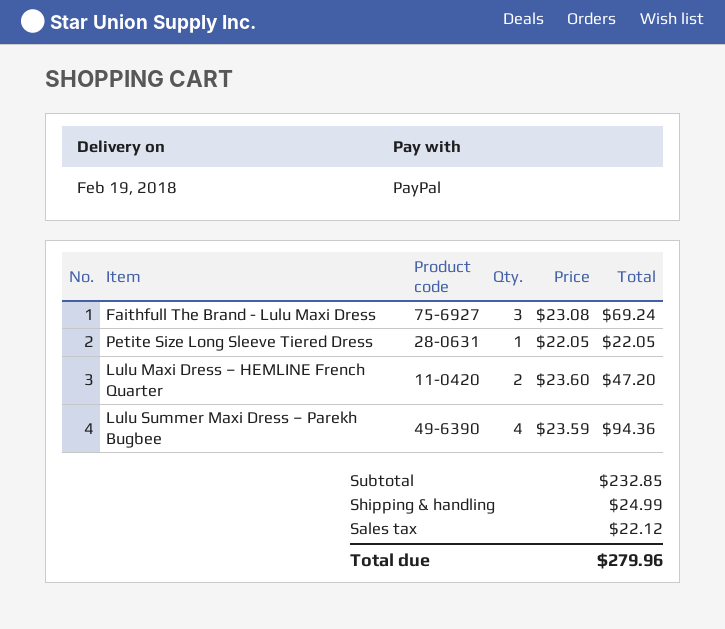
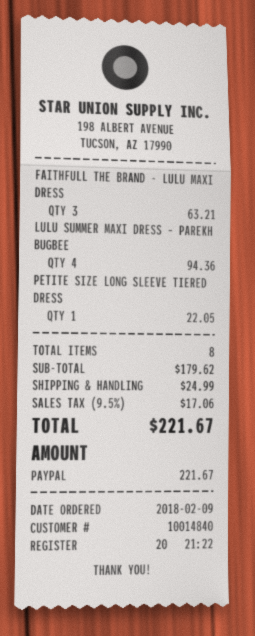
Faithfull The Brand - Lulu Maxi Dress: 3 for 69.24 -> 3 for 63.21
Lulu Maxi Dress – HEMLINE French Quarter: 2 for 47.20 -> none
subtotal: 232.85 -> 179.62
tax: 22.12 -> 17.06
total: 279.96 -> 221.67

